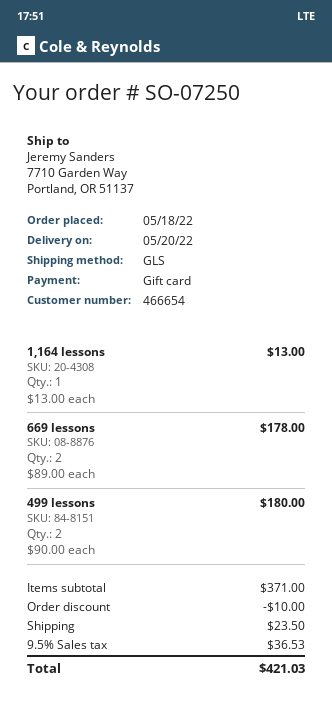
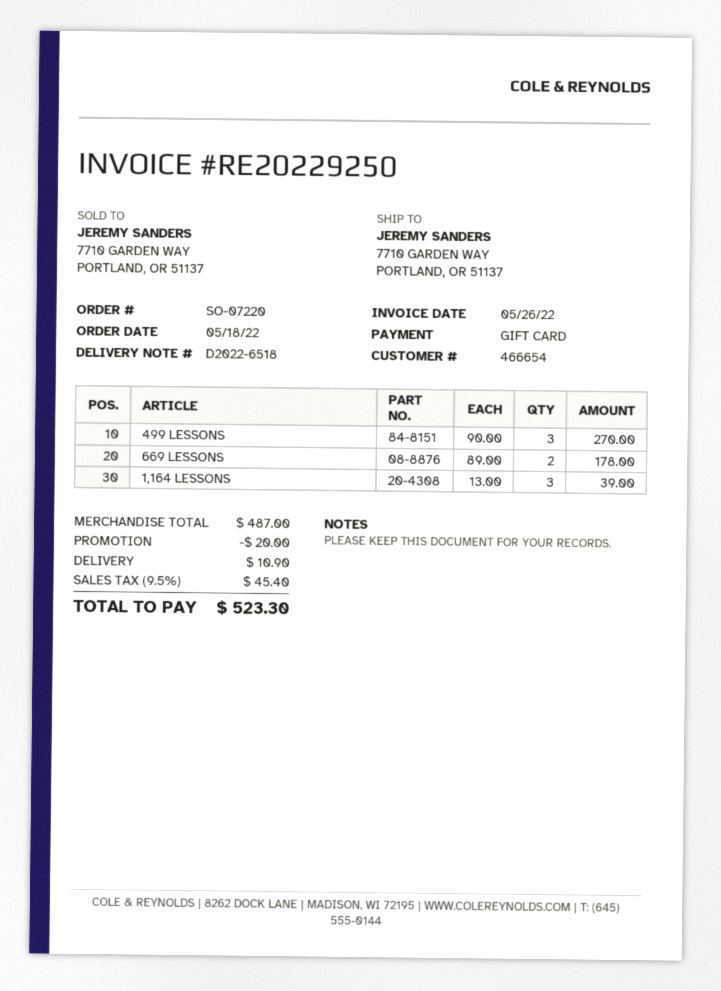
order number: SO-07250 -> SO-07220
1,164 lessons: 1 x 13.00 = 13.00 -> 3 x 13.00 = 39.00
499 lessons: 2 x 90.00 = 180.00 -> 3 x 90.00 = 270.00
subtotal: 371.00 -> 487.00
discount: 10.00 -> 20.00
shipping: 23.50 -> 10.90
tax: 9.5% = 36.53 -> 9.5% = 45.40
total: 421.03 -> 523.30

